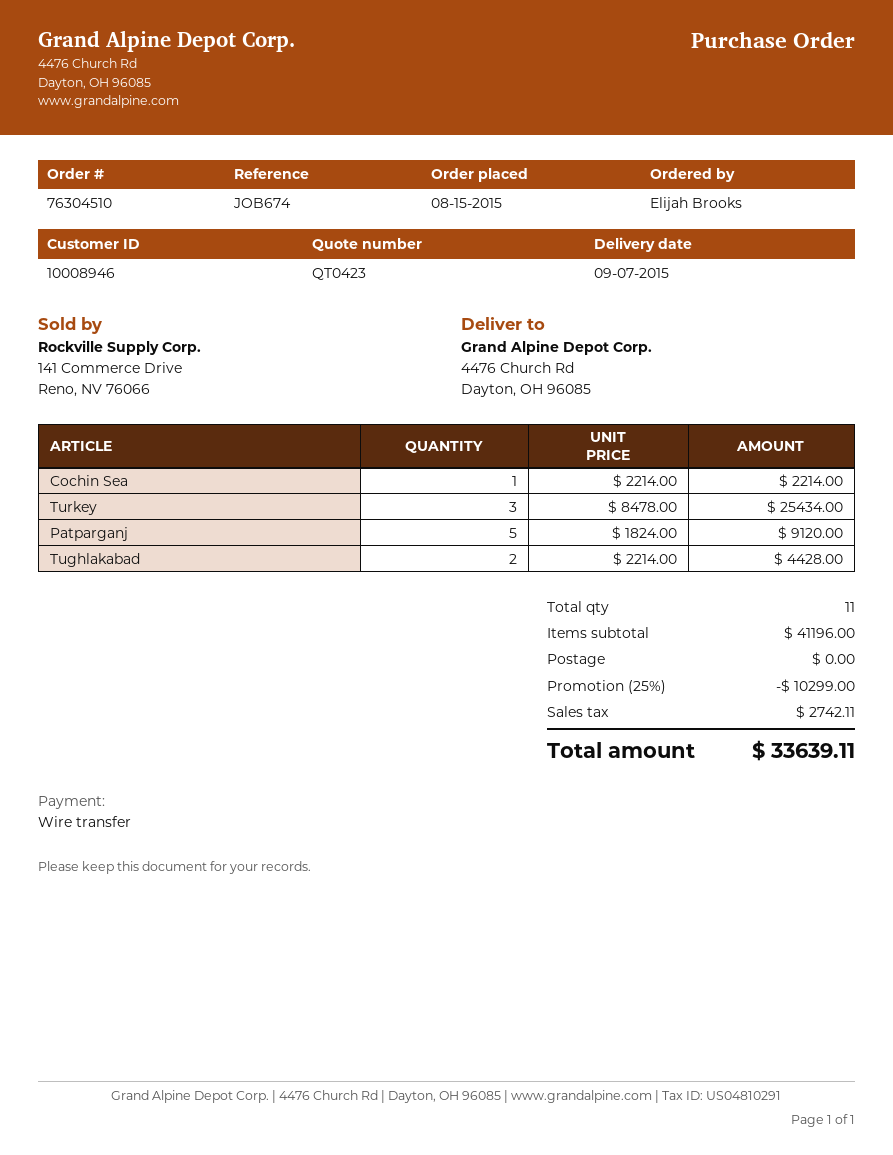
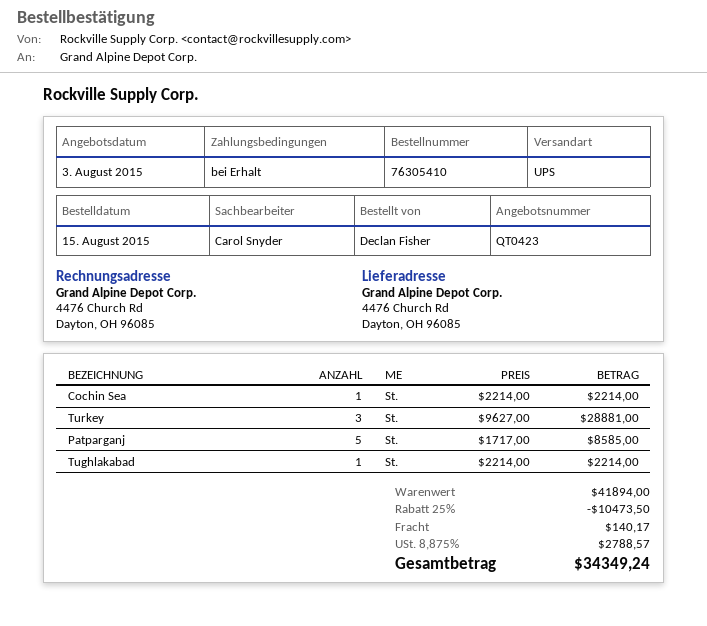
order number: 76304510 -> 76305410
ordered by: Elijah Brooks -> Declan Fisher
Turkey: 3 x 8478.00 = 25434.00 -> 3 x 9627.00 = 28881.00
Patparganj: 5 x 1824.00 = 9120.00 -> 5 x 1717.00 = 8585.00
Tughlakabad: 2 x 2214.00 = 4428.00 -> 1 x 2214.00 = 2214.00
subtotal: 41196.00 -> 41894.00
discount: 25% = 10299.00 -> 25% = 10473.50
shipping: 0.00 -> 140.17
tax: 2742.11 -> 2788.57
total: 33639.11 -> 34349.24

